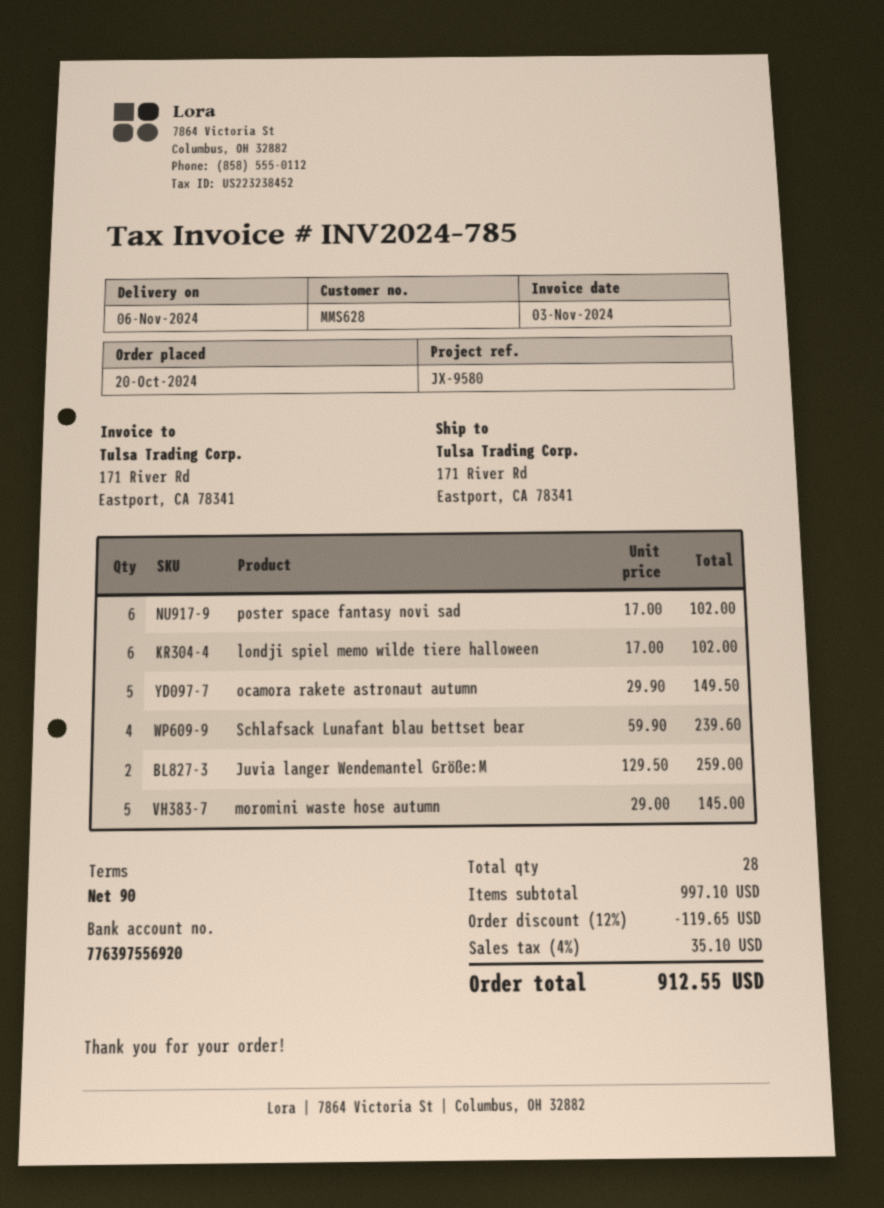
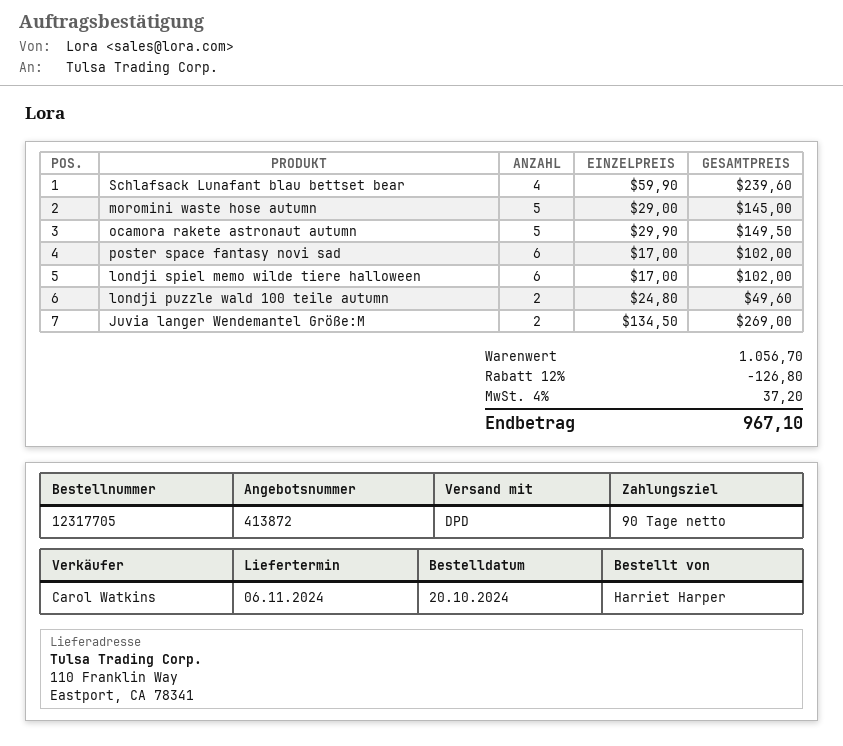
ship to: 171 River Rd, Eastport, CA 78341 -> 110 Franklin Way, Eastport, CA 78341
Juvia langer Wendemantel Größe:M: 2 x 129.50 = 259.00 -> 2 x 134.50 = 269.00
londji puzzle wald 100 teile autumn: none -> 2 x 24.80 = 49.60
subtotal: 997.10 -> 1056.70
discount: 12% = 119.65 -> 12% = 126.80
tax: 4% = 35.10 -> 4% = 37.20
total: 912.55 -> 967.10

